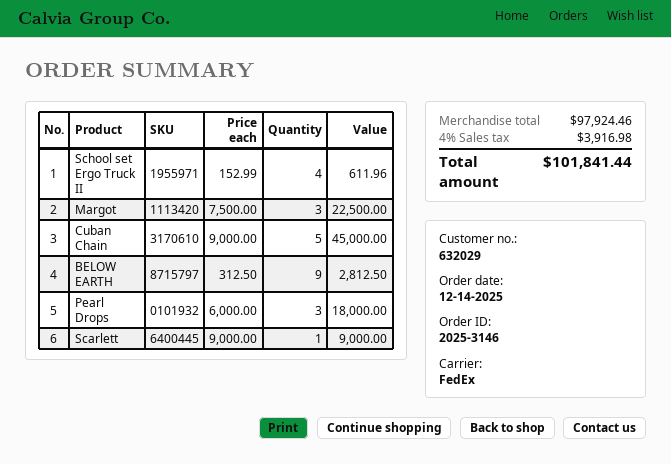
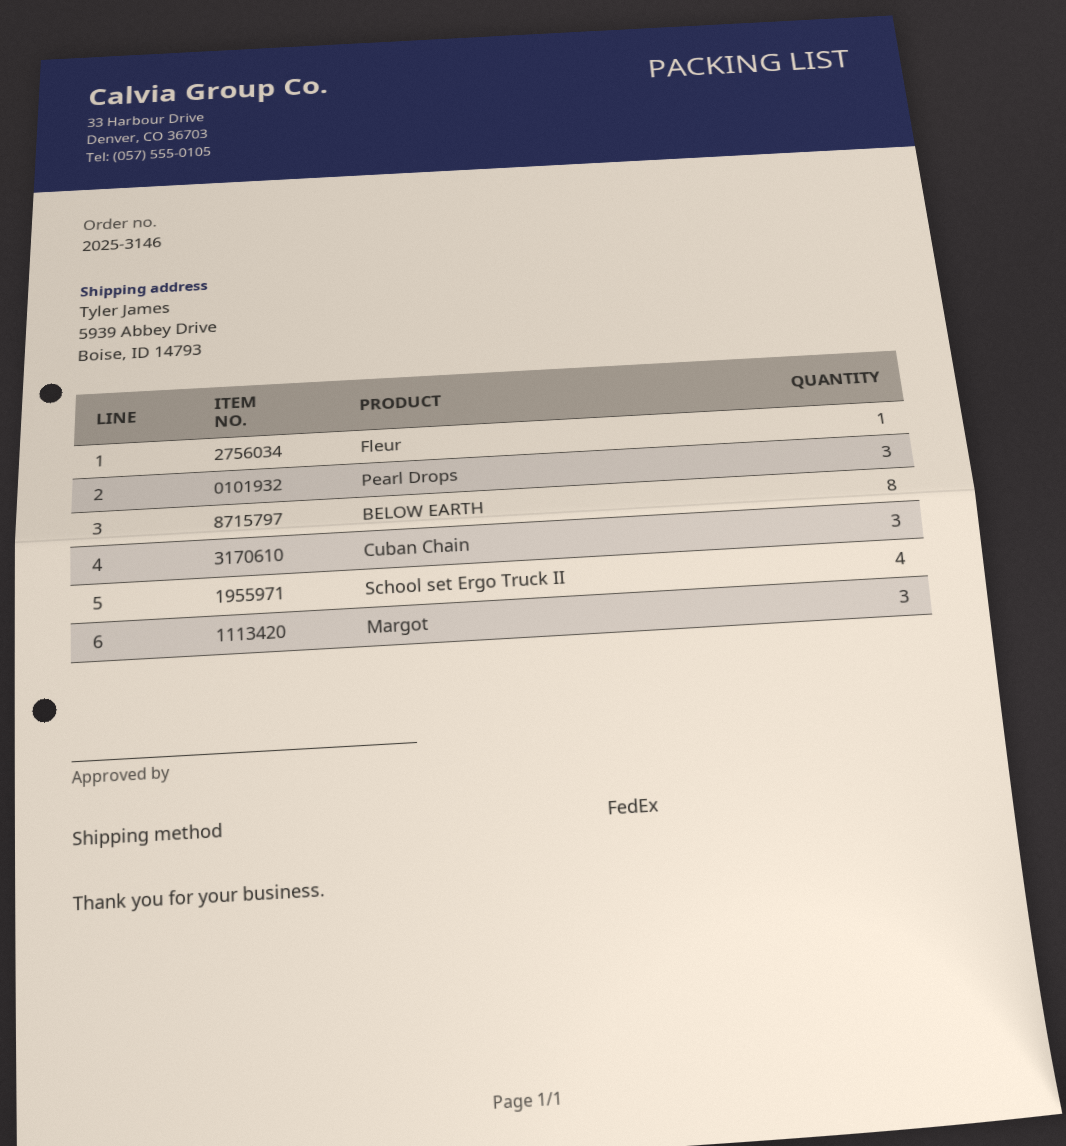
Cuban Chain: 5 -> 3
BELOW EARTH: 9 -> 8
Scarlett: 1 -> none
Fleur: none -> 1

